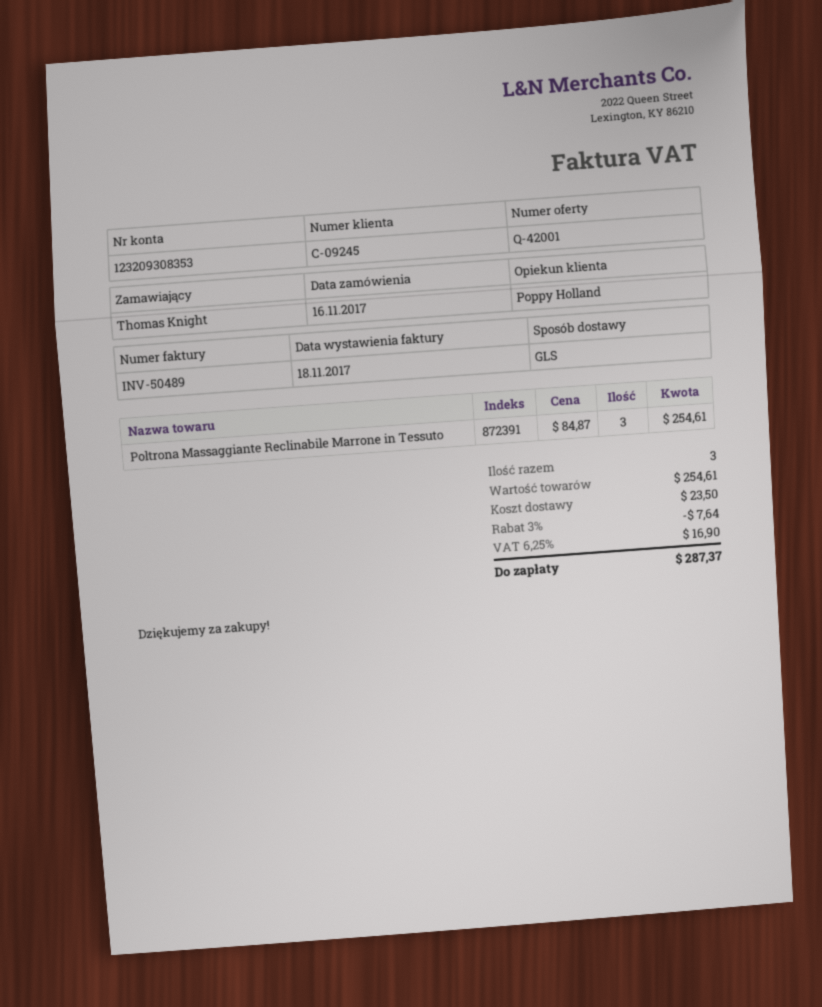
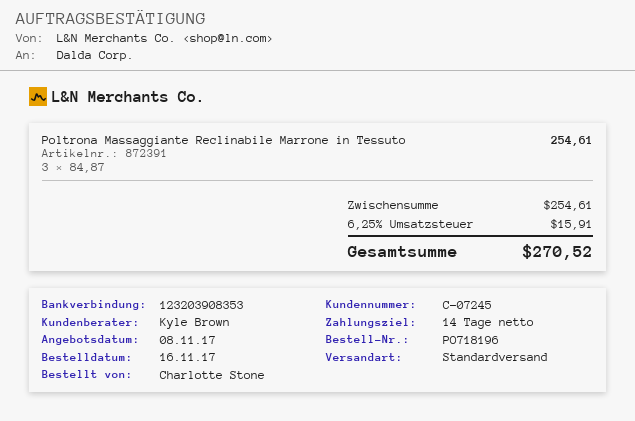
customer number: C-09245 -> C-07245
ordered by: Thomas Knight -> Charlotte Stone
sales rep: Poppy Holland -> Kyle Brown
bank account: 123209308353 -> 123203908353
shipping method: GLS -> standard
discount: 3% = 7.64 -> none
shipping: 23.50 -> none
tax: 6.25% = 16.90 -> 6.25% = 15.91
total: 287.37 -> 270.52

